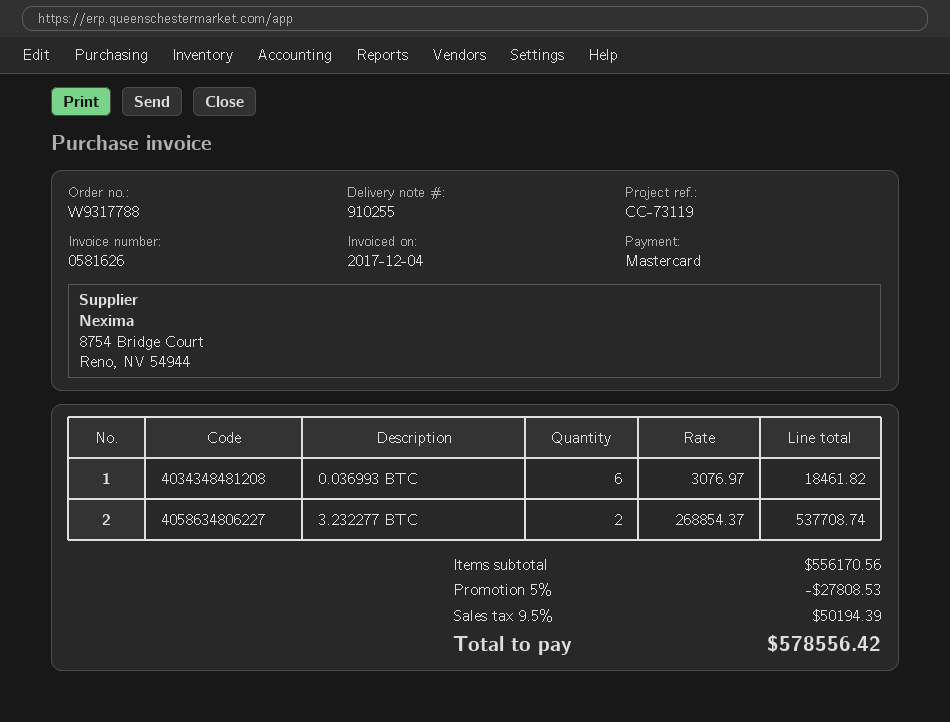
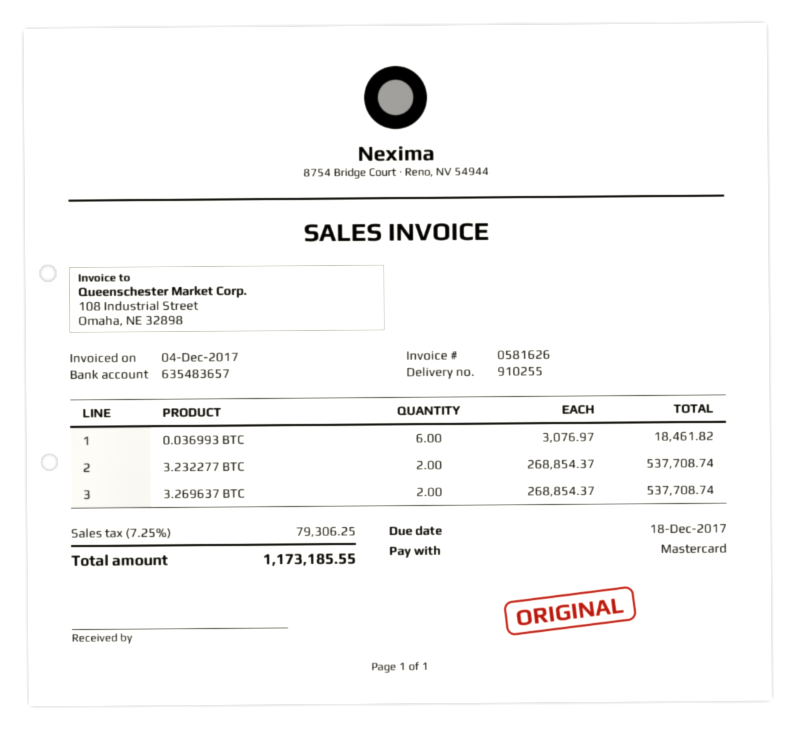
3.269637 BTC: none -> 2 x 268854.37 = 537708.74
discount: 5% = 27808.53 -> none
tax: 9.5% = 50194.39 -> 7.25% = 79306.25
total: 578556.42 -> 1173185.55

